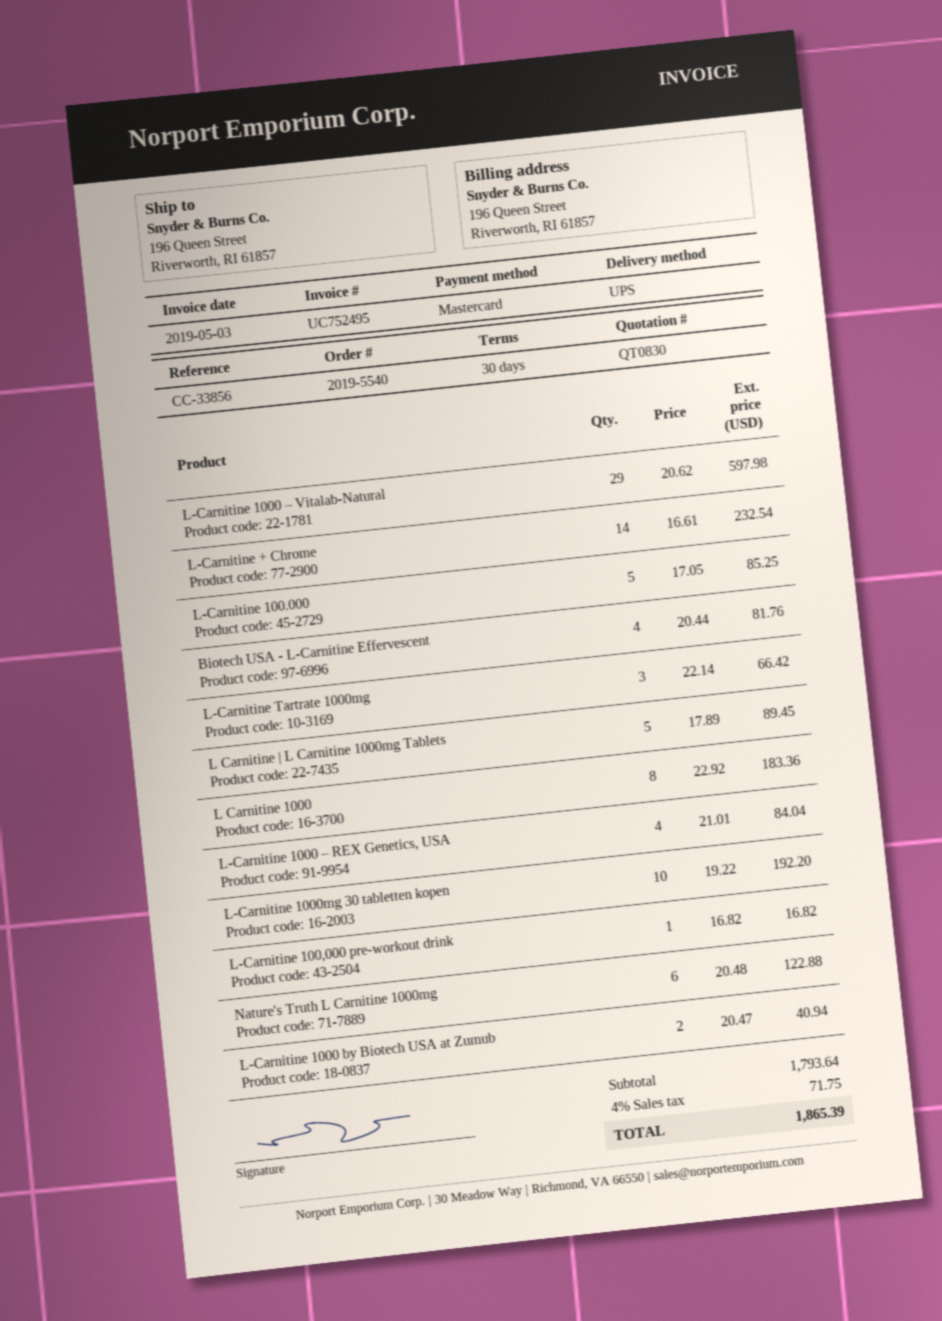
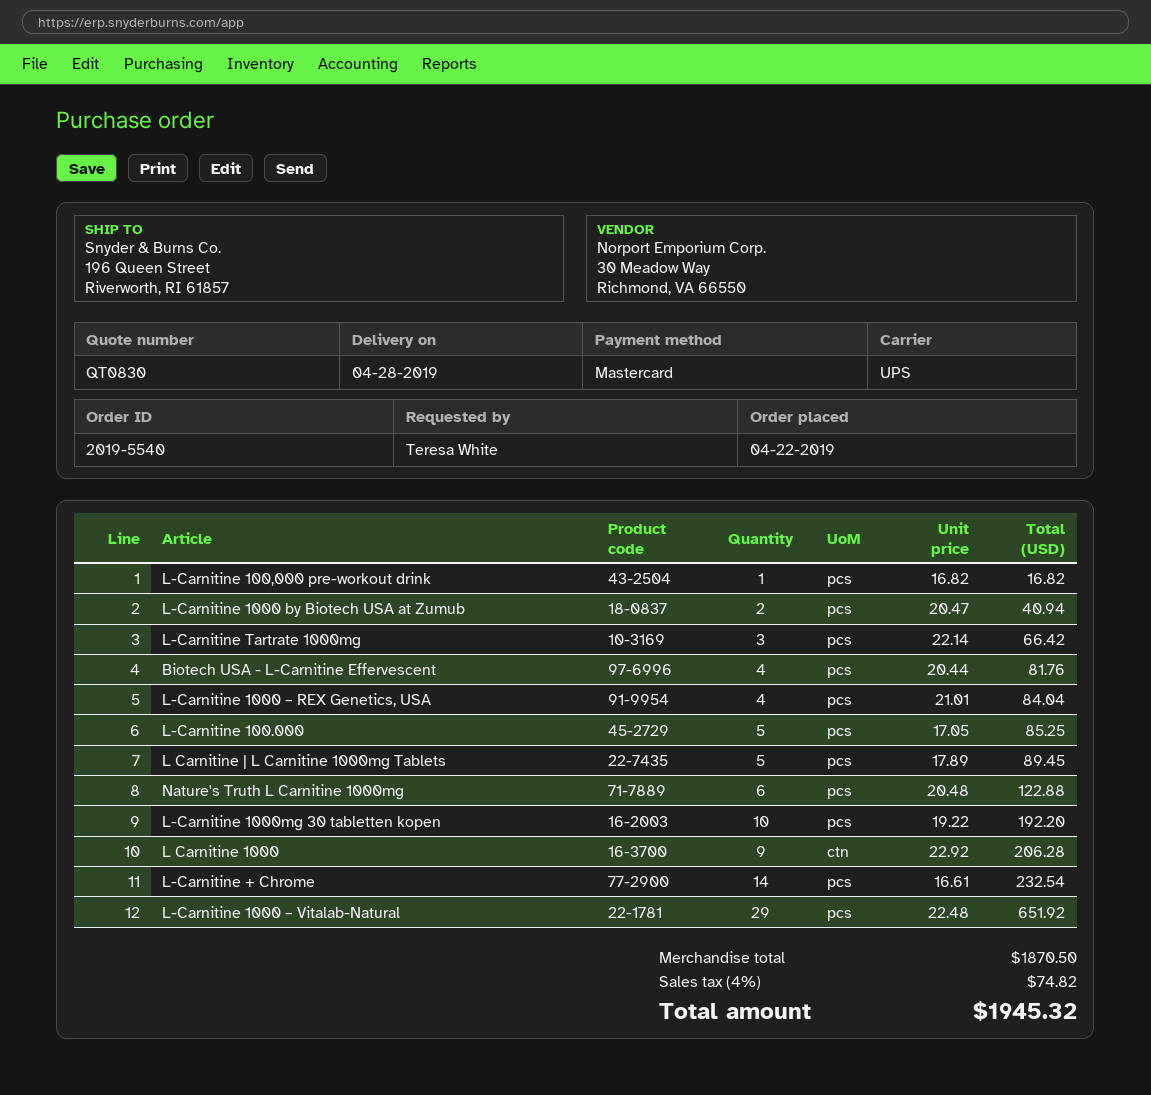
L-Carnitine 1000 – Vitalab-Natural: 29 x 20.62 = 597.98 -> 29 x 22.48 = 651.92
L Carnitine 1000: 8 x 22.92 = 183.36 -> 9 x 22.92 = 206.28
subtotal: 1793.64 -> 1870.50
tax: 4% = 71.75 -> 4% = 74.82
total: 1865.39 -> 1945.32

